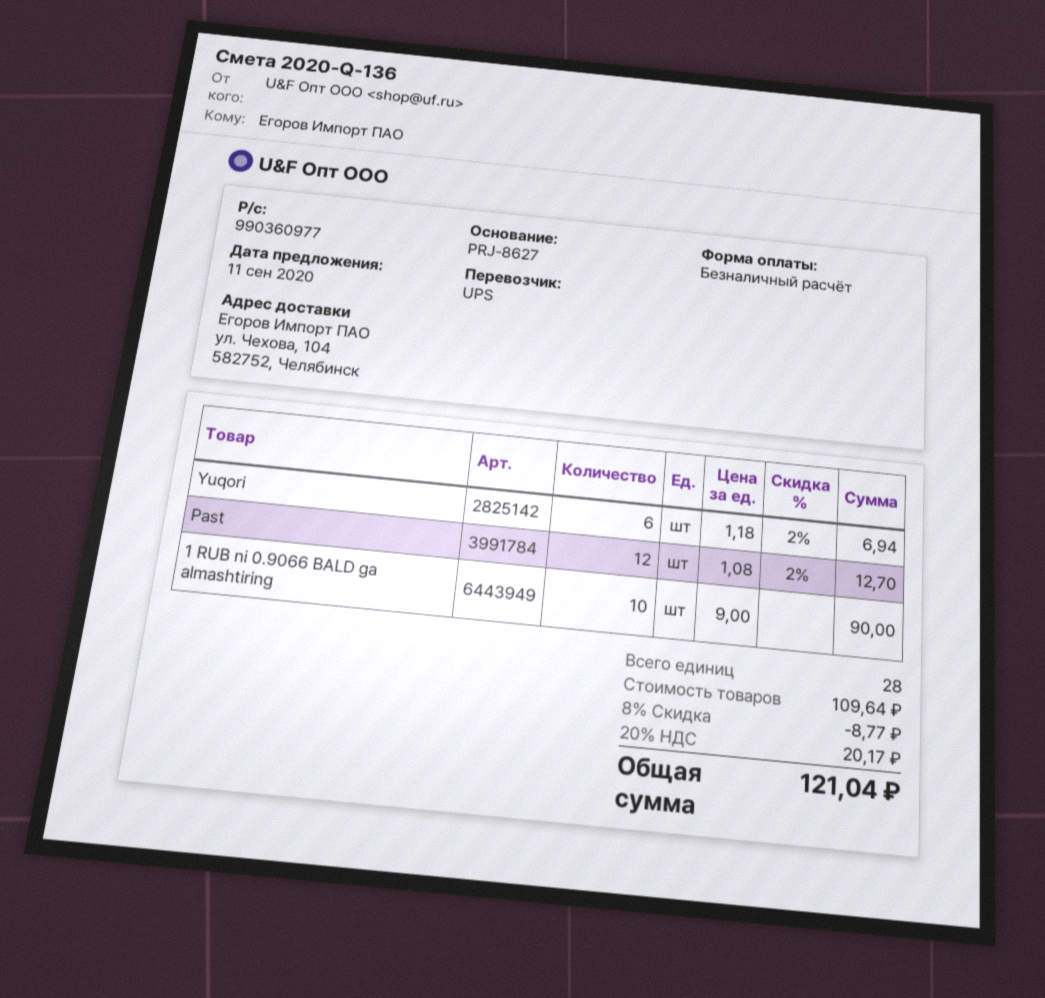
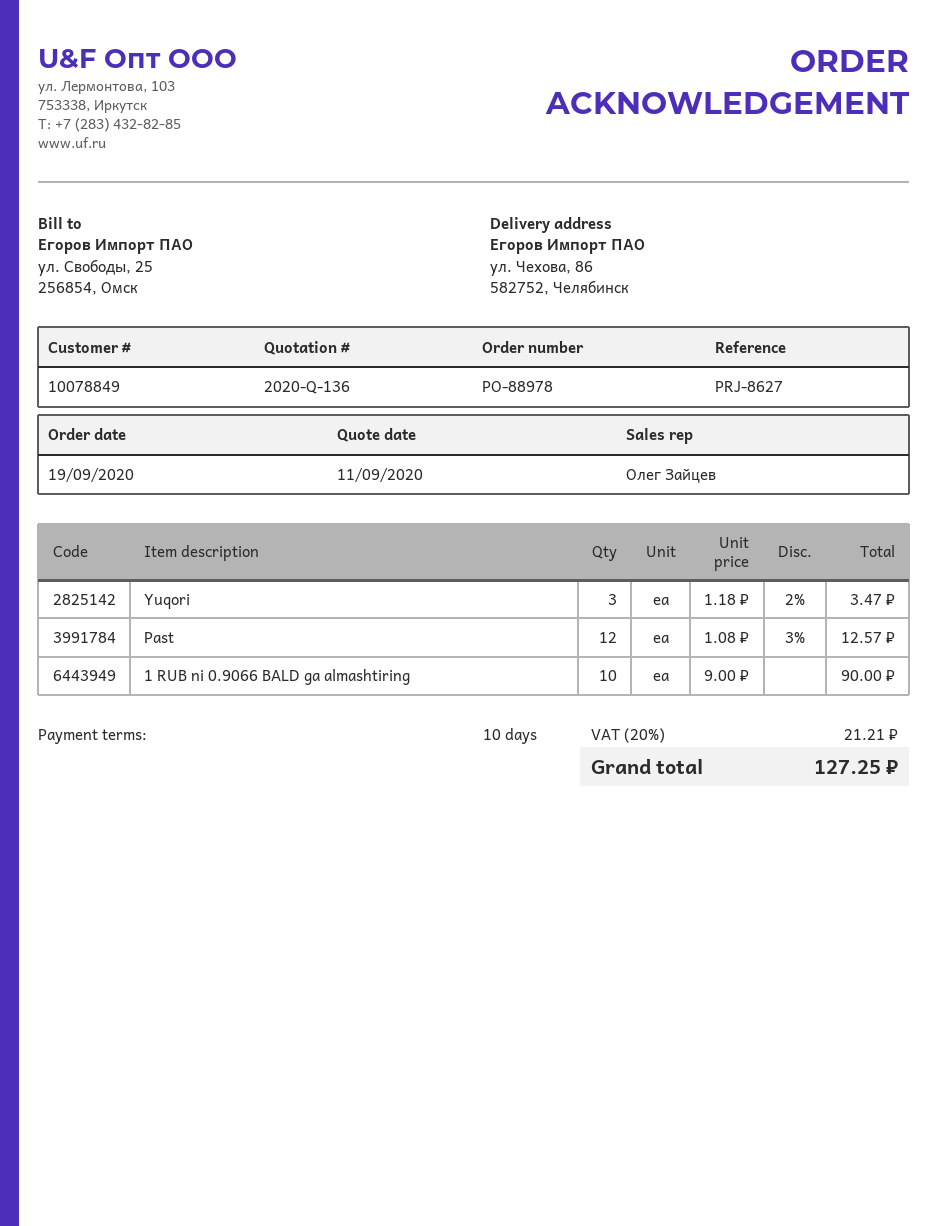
ship to: ул. Чехова, 104, 582752, Челябинск -> ул. Чехова, 86, 582752, Челябинск
Yuqori: 6 x 1.18 - 2% = 6.94 -> 3 x 1.18 - 2% = 3.47
Past: 12 x 1.08 - 2% = 12.70 -> 12 x 1.08 - 3% = 12.57
discount: 8% = 8.77 -> none
tax: 20% = 20.17 -> 20% = 21.21
total: 121.04 -> 127.25

